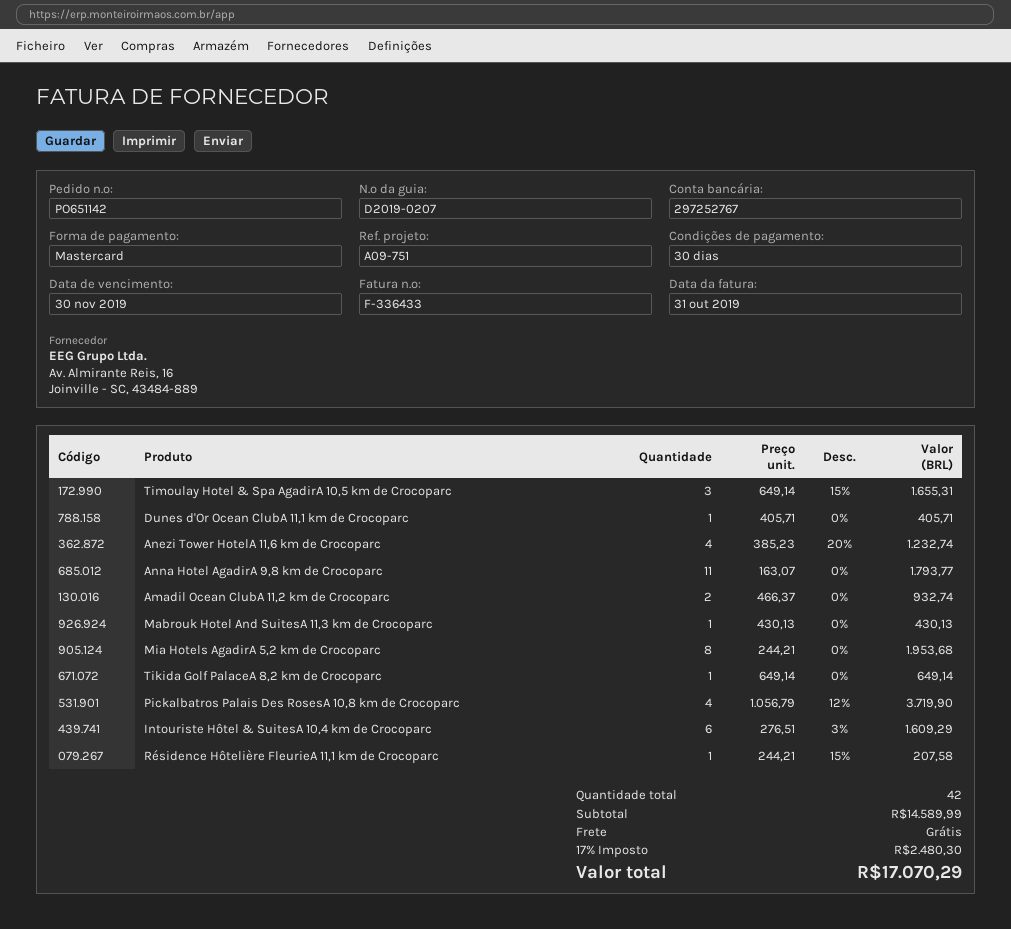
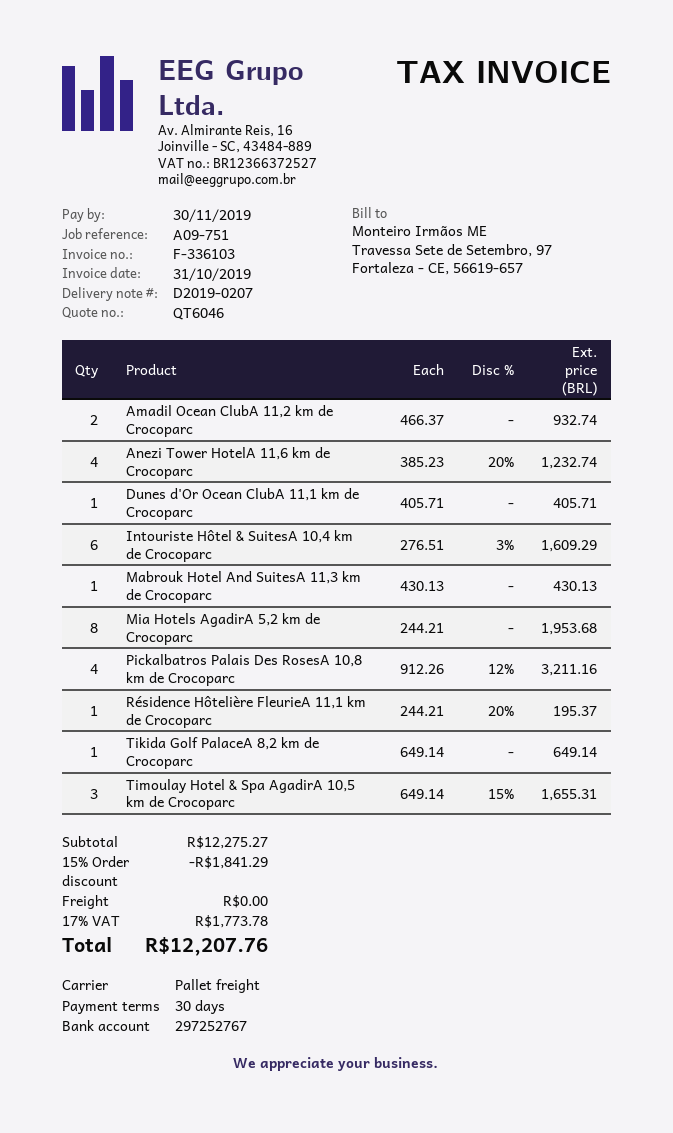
invoice number: F-336433 -> F-336103
Anna Hotel AgadirA 9,8 km de Crocoparc: 11 x 163.07 = 1793.77 -> none
Pickalbatros Palais Des RosesA 10,8 km de Crocoparc: 4 x 1056.79 - 12% = 3719.90 -> 4 x 912.26 - 12% = 3211.16
Résidence Hôtelière FleurieA 11,1 km de Crocoparc: 1 x 244.21 - 15% = 207.58 -> 1 x 244.21 - 20% = 195.37
subtotal: 14589.99 -> 12275.27
discount: none -> 15% = 1841.29
tax: 17% = 2480.30 -> 17% = 1773.78
total: 17070.29 -> 12207.76

